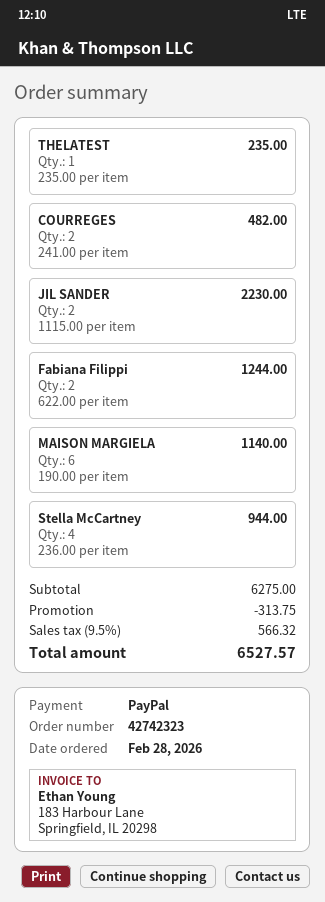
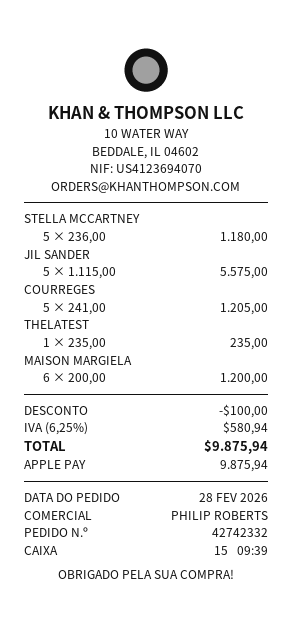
order number: 42742323 -> 42742332
payment method: PayPal -> Apple Pay
COURREGES: 2 x 241.00 = 482.00 -> 5 x 241.00 = 1205.00
JIL SANDER: 2 x 1115.00 = 2230.00 -> 5 x 1115.00 = 5575.00
Fabiana Filippi: 2 x 622.00 = 1244.00 -> none
MAISON MARGIELA: 6 x 190.00 = 1140.00 -> 6 x 200.00 = 1200.00
Stella McCartney: 4 x 236.00 = 944.00 -> 5 x 236.00 = 1180.00
discount: 313.75 -> 100.00
tax: 9.5% = 566.32 -> 6.25% = 580.94
total: 6527.57 -> 9875.94

